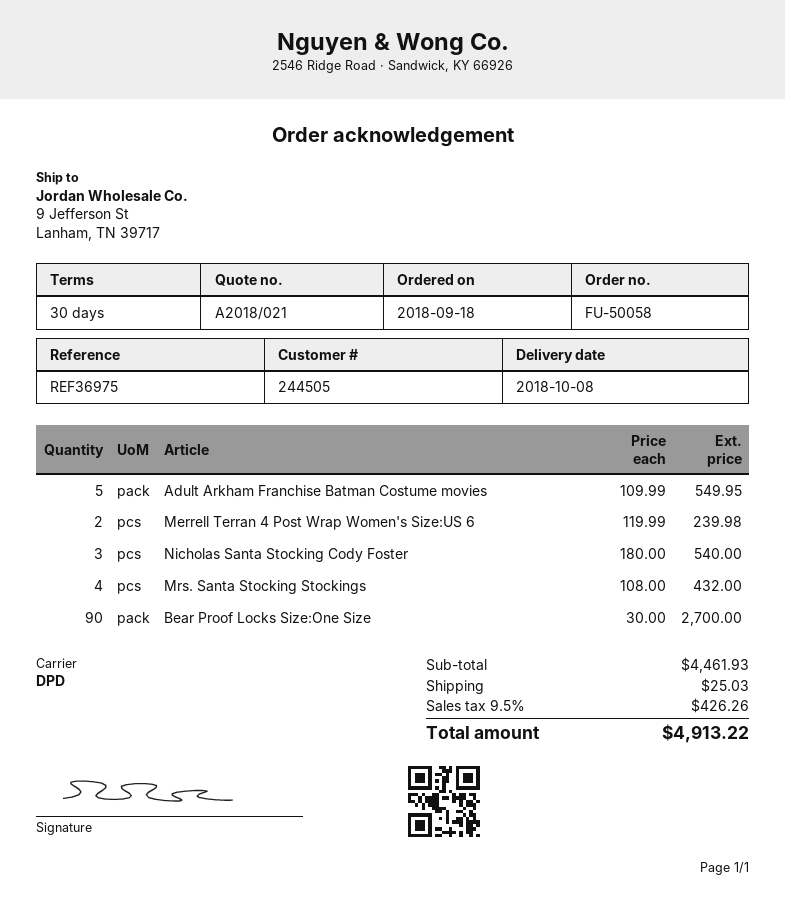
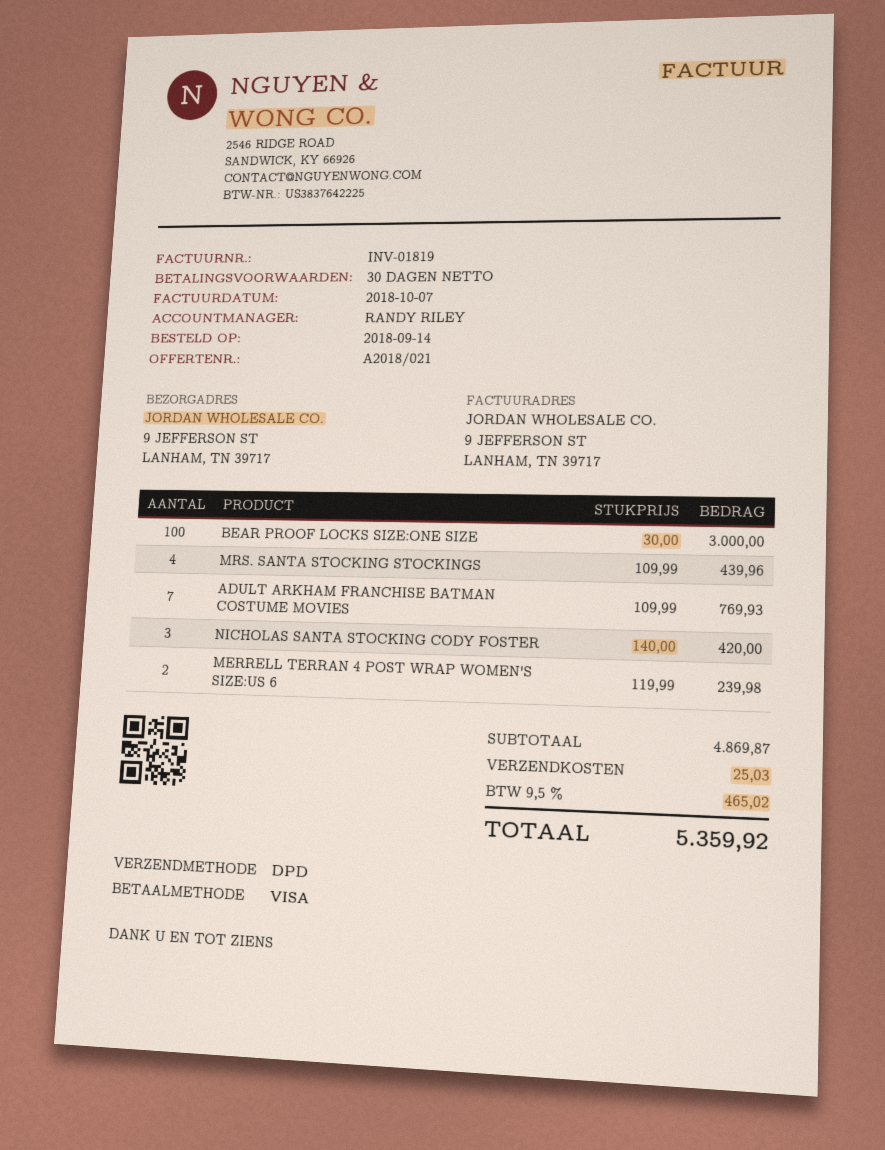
order date: 2018-09-18 -> 2018-09-14
Adult Arkham Franchise Batman Costume movies: 5 x 109.99 = 549.95 -> 7 x 109.99 = 769.93
Nicholas Santa Stocking Cody Foster: 3 x 180.00 = 540.00 -> 3 x 140.00 = 420.00
Mrs. Santa Stocking Stockings: 4 x 108.00 = 432.00 -> 4 x 109.99 = 439.96
Bear Proof Locks Size:One Size: 90 x 30.00 = 2700.00 -> 100 x 30.00 = 3000.00
subtotal: 4461.93 -> 4869.87
tax: 9.5% = 426.26 -> 9.5% = 465.02
total: 4913.22 -> 5359.92

